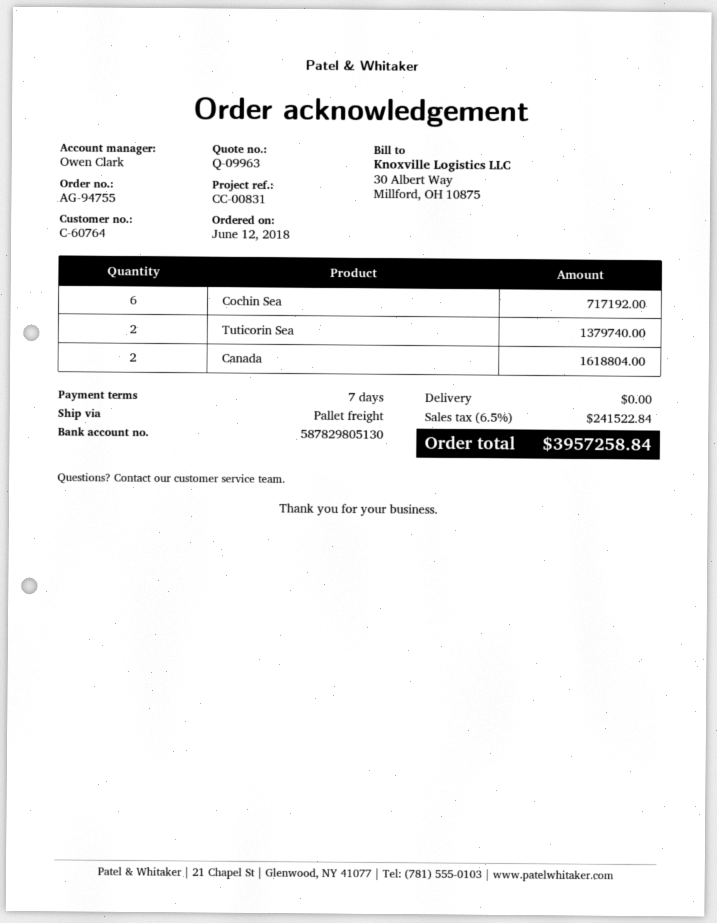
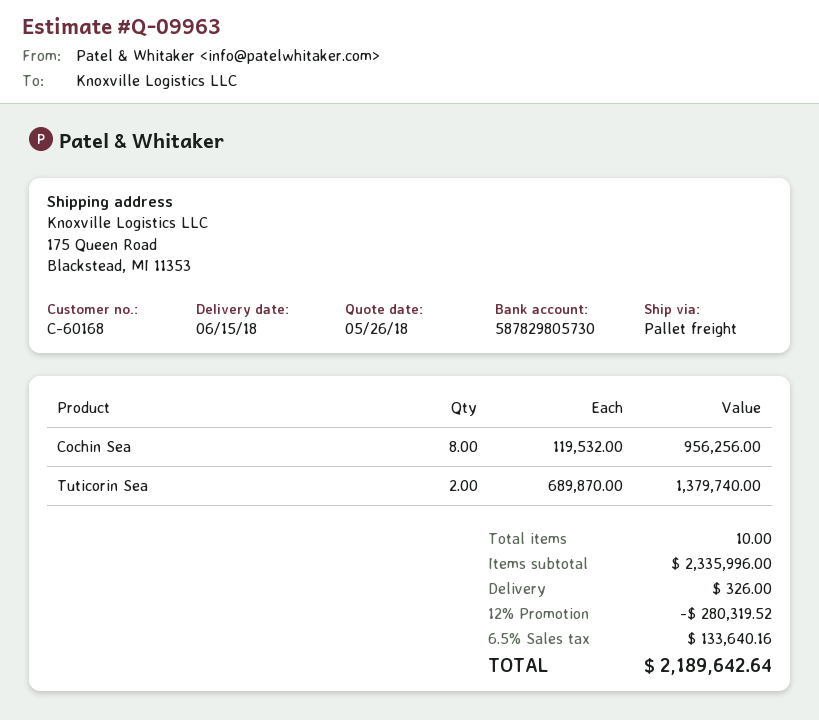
customer number: C-60764 -> C-60168
bank account: 587829805130 -> 587829805730
Cochin Sea: 6 for 717192.00 -> 8 for 956256.00
Canada: 2 for 1618804.00 -> none
discount: none -> 12% = 280319.52
shipping: 0.00 -> 326.00
tax: 6.5% = 241522.84 -> 6.5% = 133640.16
total: 3957258.84 -> 2189642.64

